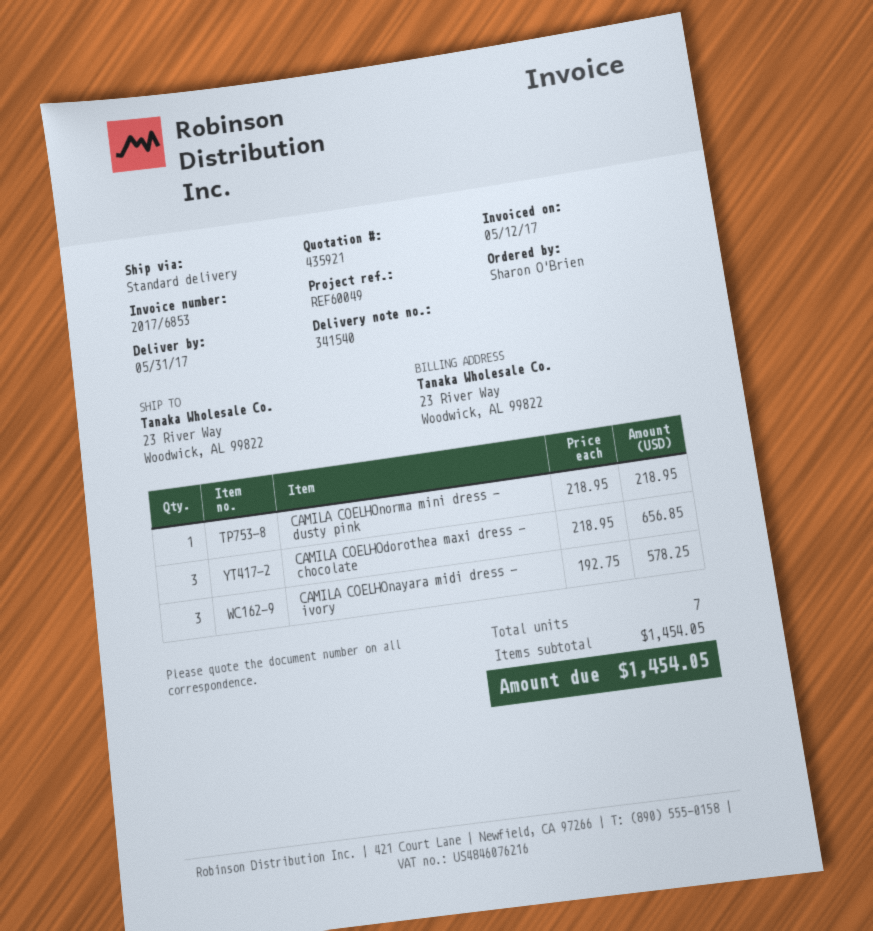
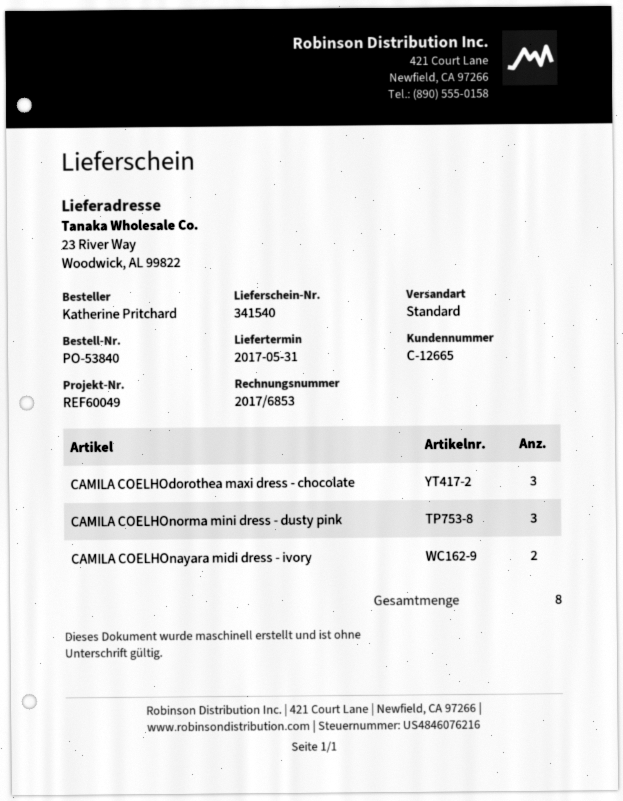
ordered by: Sharon O'Brien -> Katherine Pritchard
CAMILA COELHOnorma mini dress - dusty pink: 1 -> 3
CAMILA COELHOnayara midi dress - ivory: 3 -> 2
total quantity: 7 -> 8

